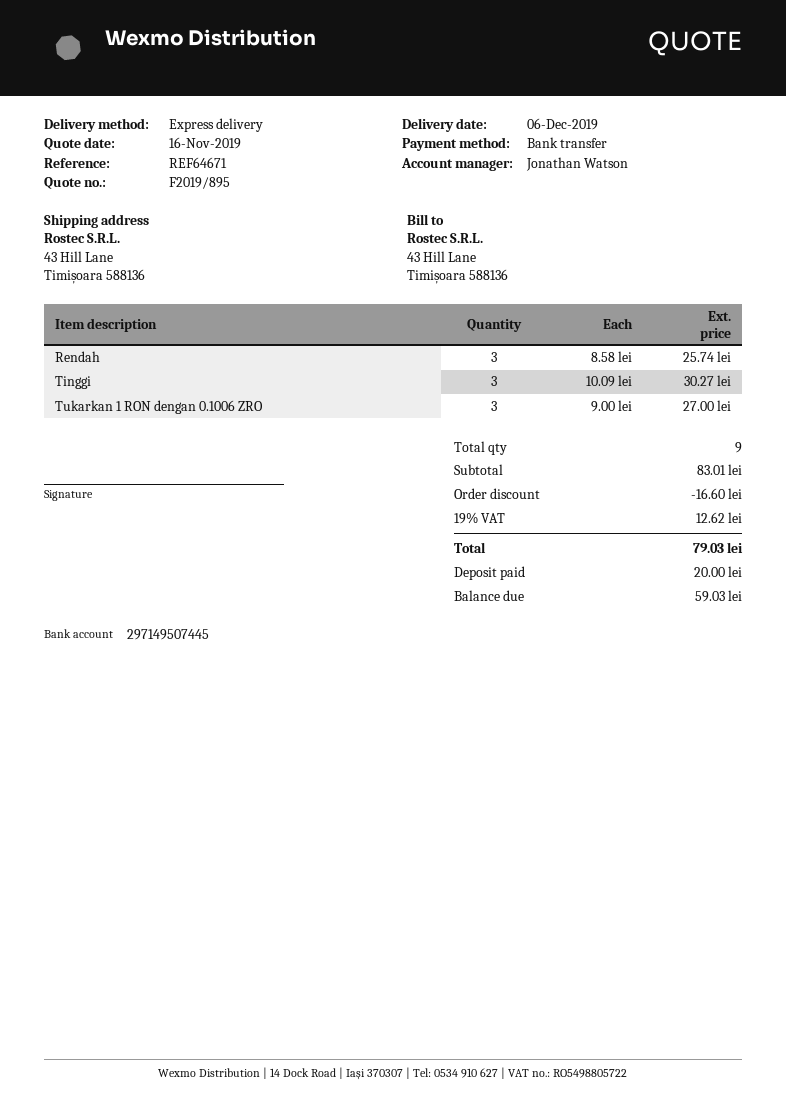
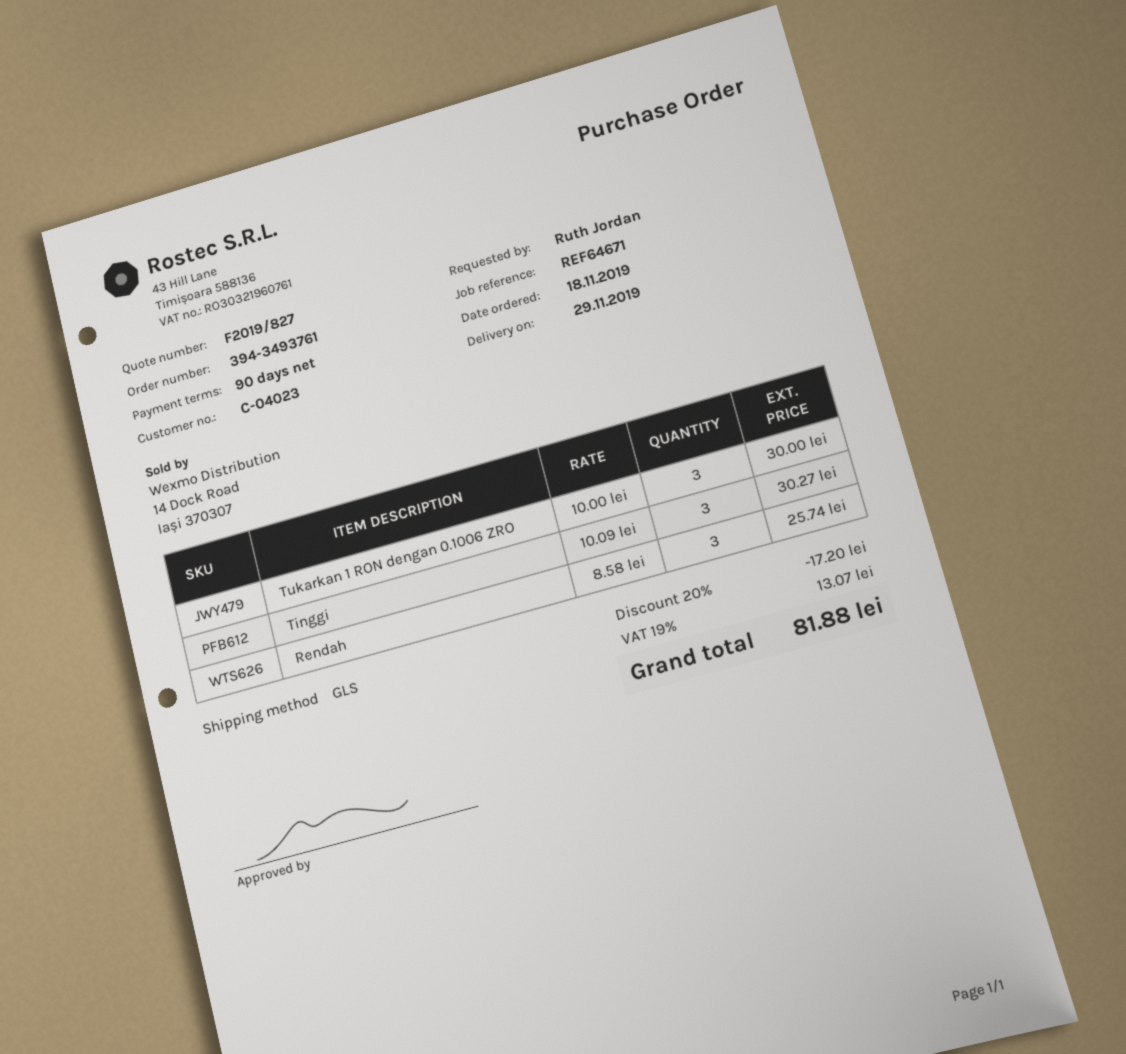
quote number: F2019/895 -> F2019/827
delivery date: 2019-12-06 -> 2019-11-29
shipping method: express -> GLS
Tukarkan 1 RON dengan 0.1006 ZRO: 3 x 9.00 = 27.00 -> 3 x 10.00 = 30.00
discount: 16.60 -> 17.20
tax: 19% = 12.62 -> 19% = 13.07
total: 79.03 -> 81.88

